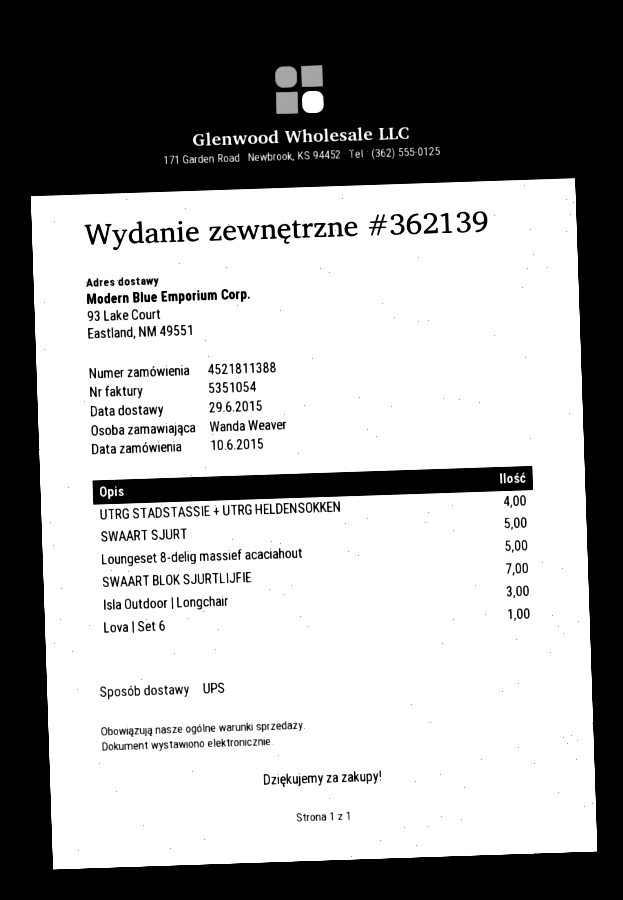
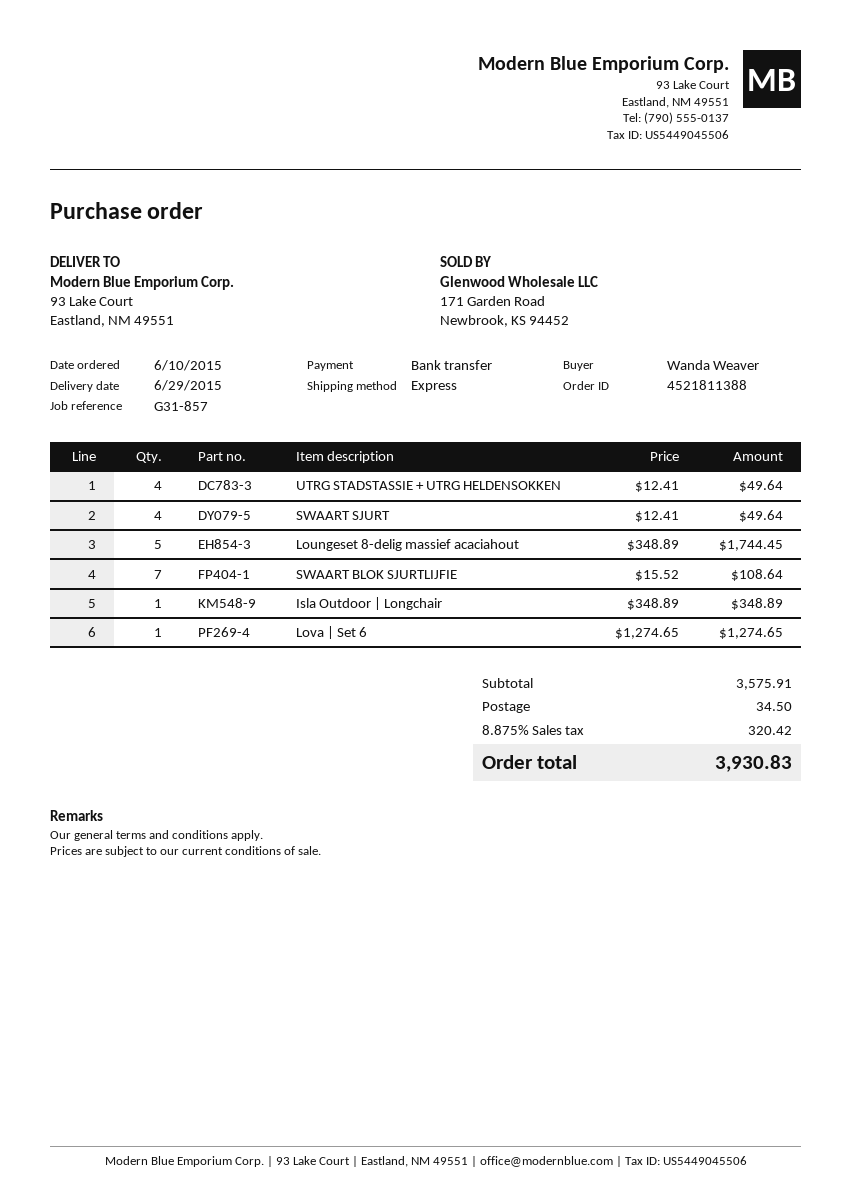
shipping method: UPS -> express
SWAART SJURT: 5 -> 4
Isla Outdoor | Longchair: 3 -> 1

